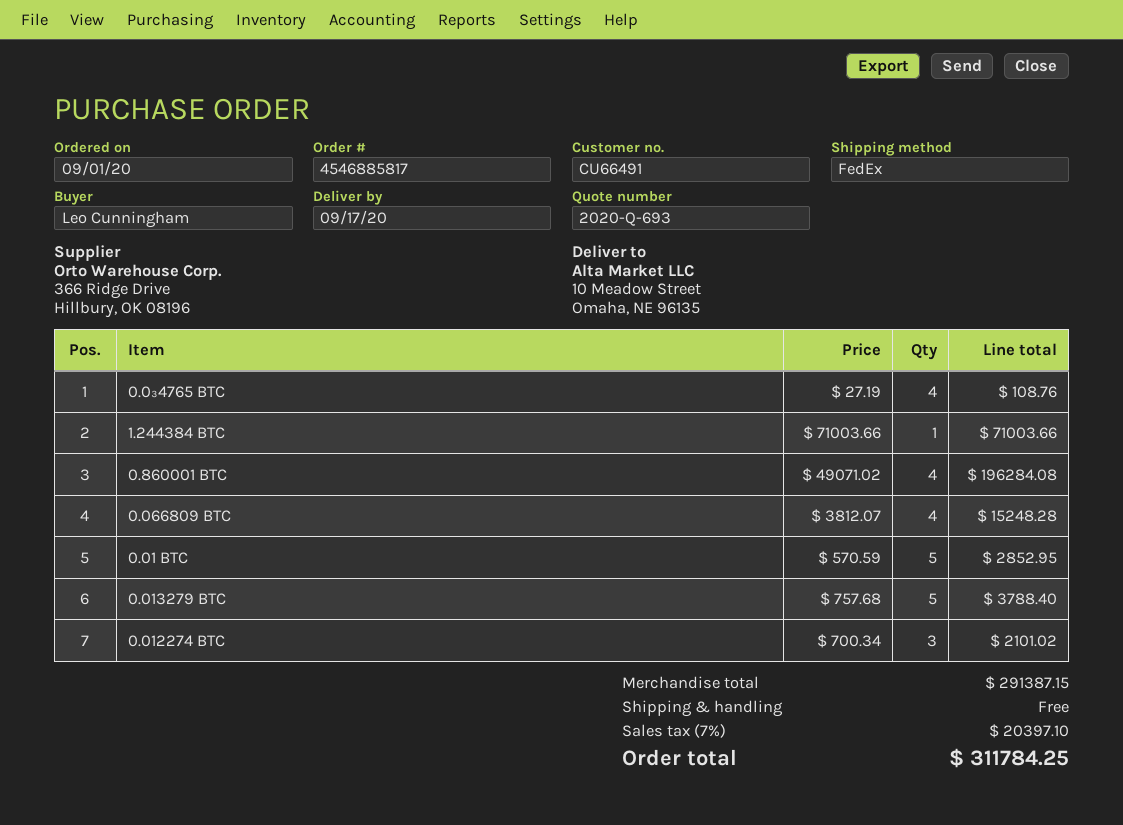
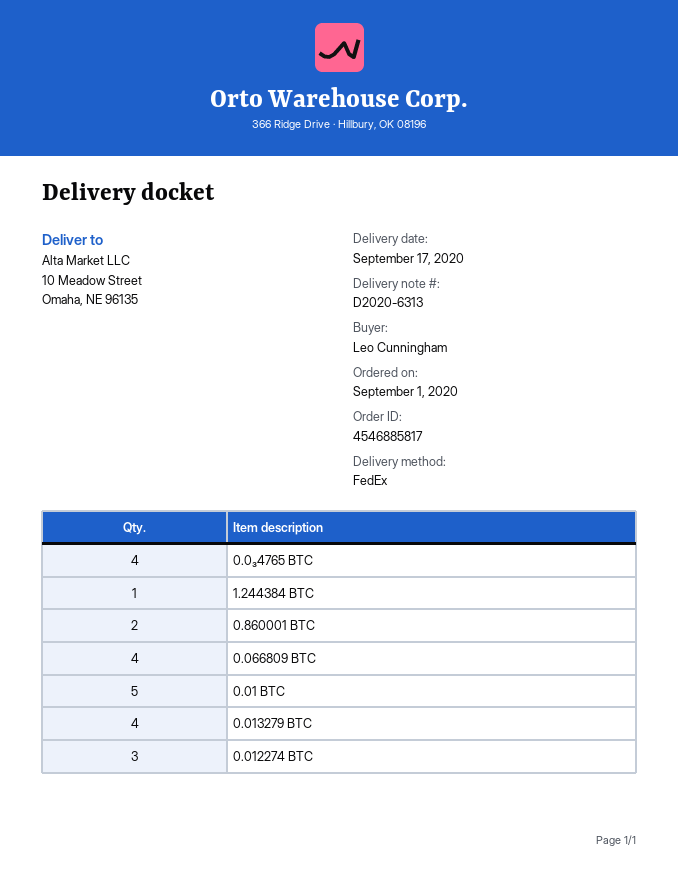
0.860001 BTC: 4 -> 2
0.013279 BTC: 5 -> 4

